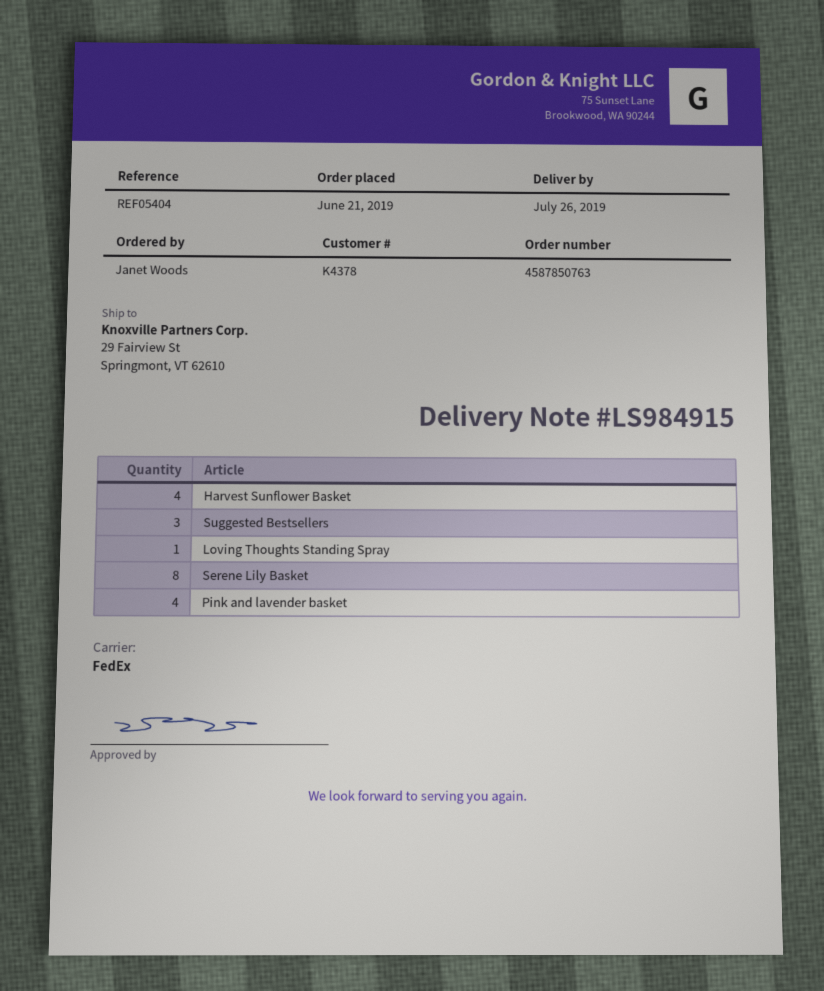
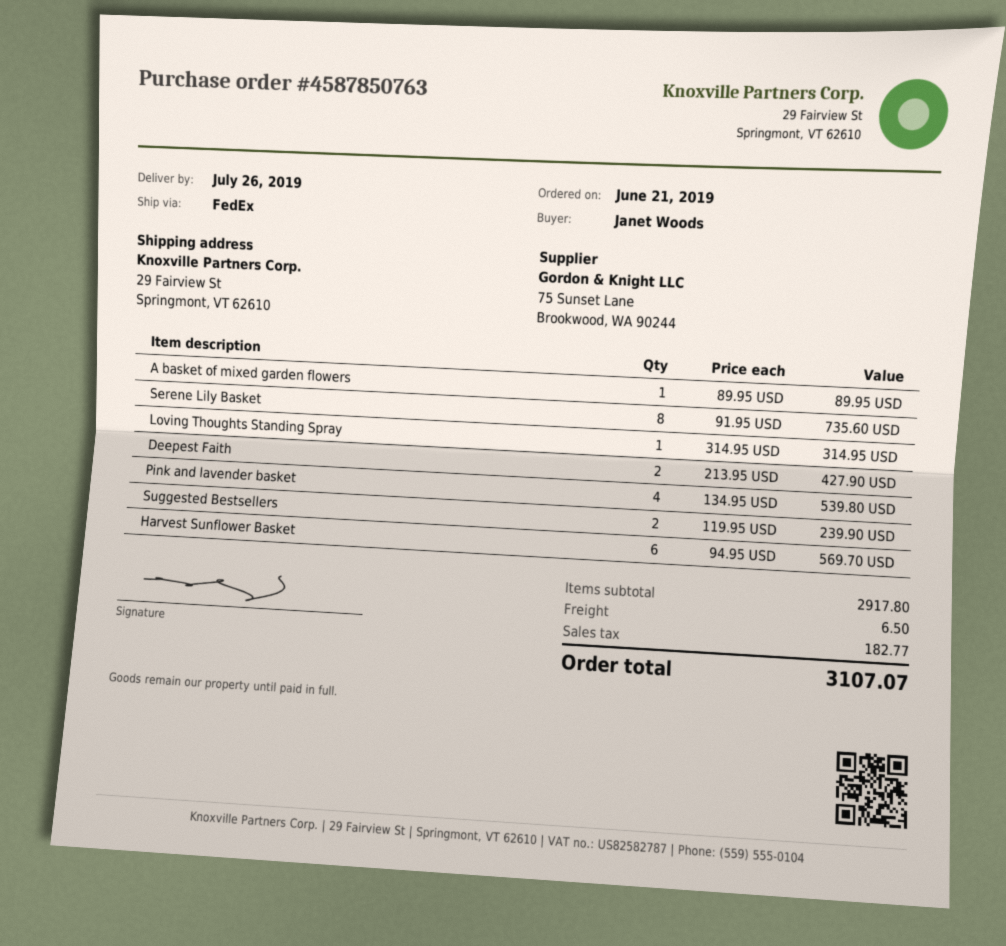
Harvest Sunflower Basket: 4 -> 6
Suggested Bestsellers: 3 -> 2
A basket of mixed garden flowers: none -> 1
Deepest Faith: none -> 2

